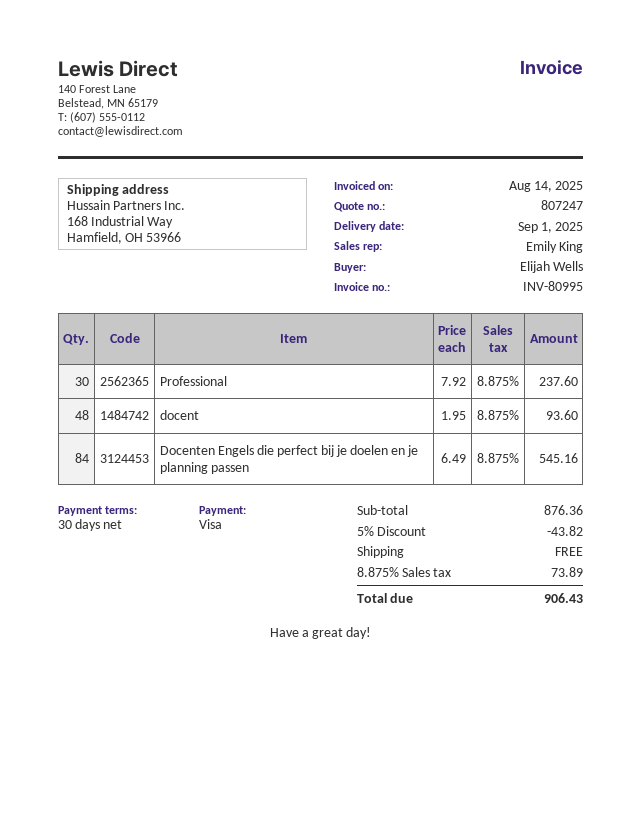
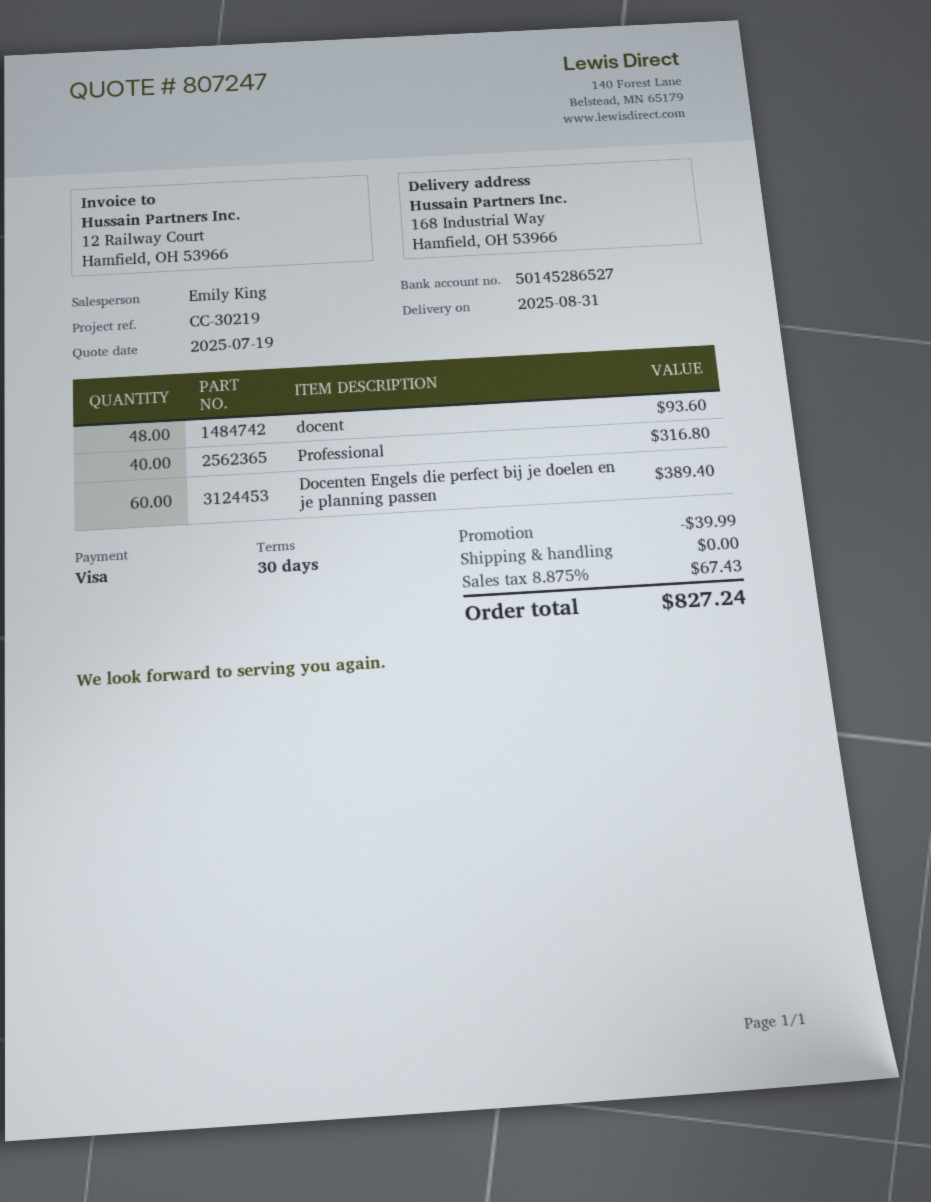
delivery date: 2025-09-01 -> 2025-08-31
Professional: 30 for 237.60 -> 40 for 316.80
Docenten Engels die perfect bij je doelen en je planning passen: 84 for 545.16 -> 60 for 389.40
discount: 43.82 -> 39.99
tax: 8.875% = 73.89 -> 8.875% = 67.43
total: 906.43 -> 827.24

